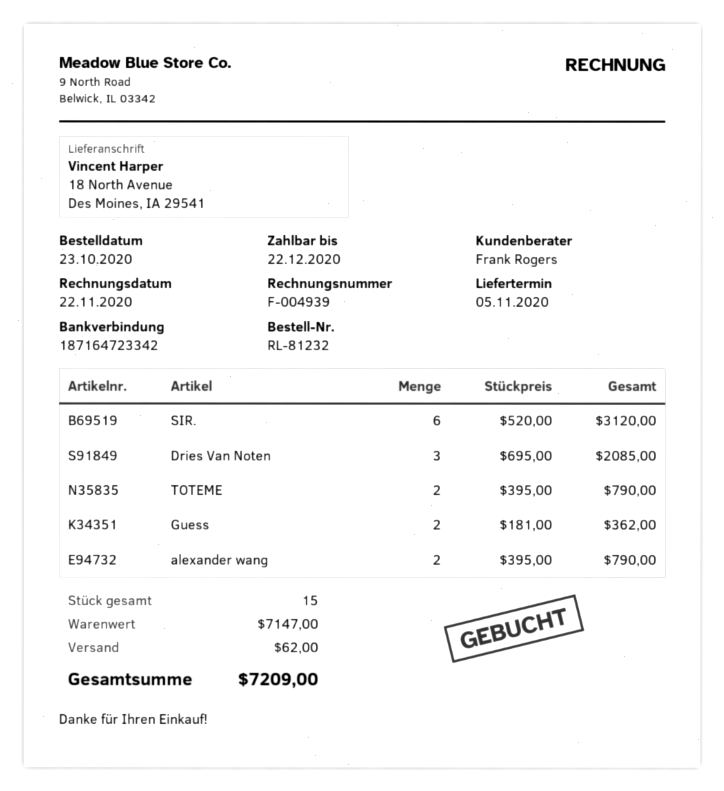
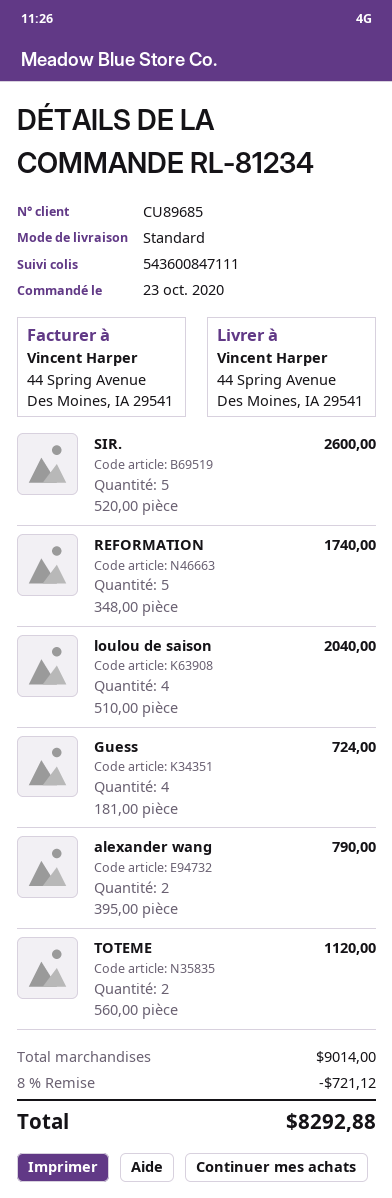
order number: RL-81232 -> RL-81234
ship to: 18 North Avenue, Des Moines, IA 29541 -> 44 Spring Avenue, Des Moines, IA 29541
SIR.: 6 x 520.00 = 3120.00 -> 5 x 520.00 = 2600.00
Dries Van Noten: 3 x 695.00 = 2085.00 -> none
TOTEME: 2 x 395.00 = 790.00 -> 2 x 560.00 = 1120.00
Guess: 2 x 181.00 = 362.00 -> 4 x 181.00 = 724.00
REFORMATION: none -> 5 x 348.00 = 1740.00
loulou de saison: none -> 4 x 510.00 = 2040.00
subtotal: 7147.00 -> 9014.00
discount: none -> 8% = 721.12
shipping: 62.00 -> none
total: 7209.00 -> 8292.88

